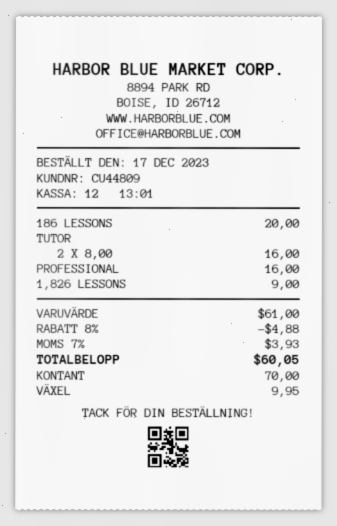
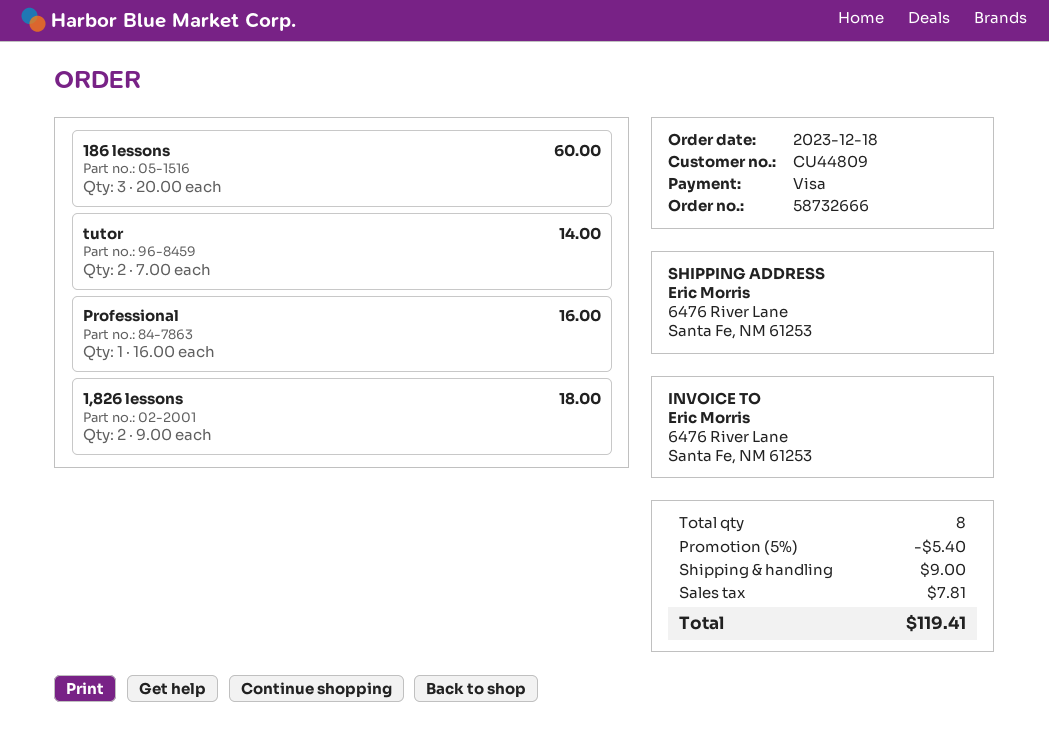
order date: 2023-12-17 -> 2023-12-18
payment method: cash -> Visa
186 LESSONS: 1 x 20.00 = 20.00 -> 3 x 20.00 = 60.00
TUTOR: 2 x 8.00 = 16.00 -> 2 x 7.00 = 14.00
1,826 LESSONS: 1 x 9.00 = 9.00 -> 2 x 9.00 = 18.00
discount: 8% = 4.88 -> 5% = 5.40
shipping: none -> 9.00
tax: 3.93 -> 7.81
total: 60.05 -> 119.41

